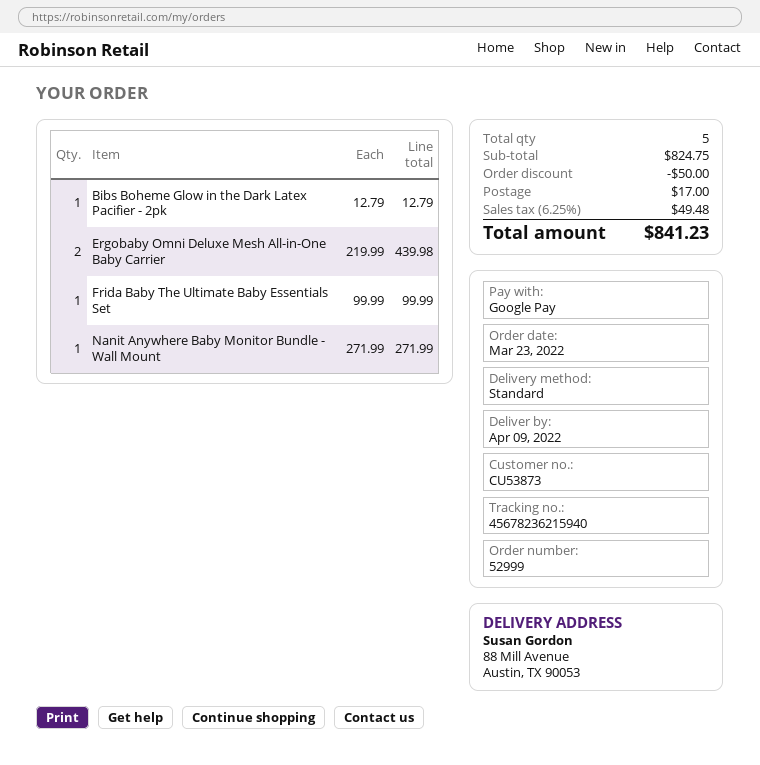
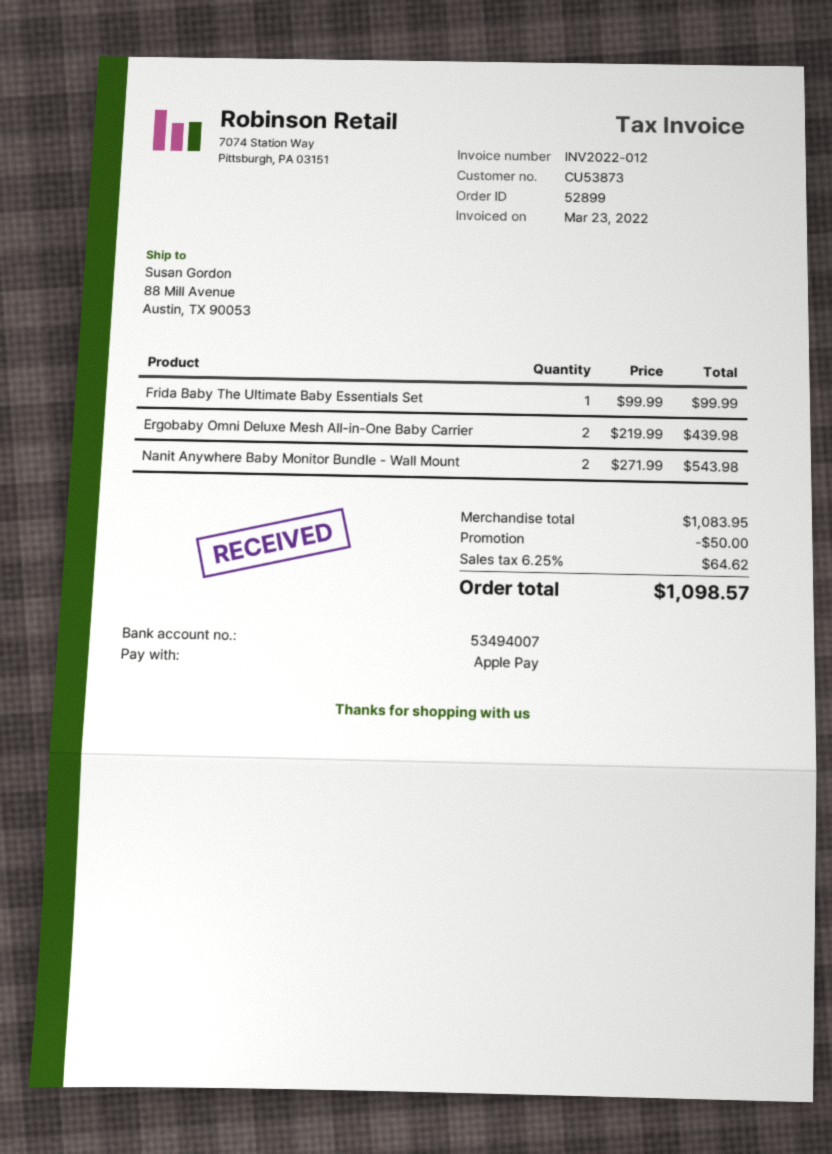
order number: 52999 -> 52899
payment method: Google Pay -> Apple Pay
Bibs Boheme Glow in the Dark Latex Pacifier - 2pk: 1 x 12.79 = 12.79 -> none
Nanit Anywhere Baby Monitor Bundle - Wall Mount: 1 x 271.99 = 271.99 -> 2 x 271.99 = 543.98
subtotal: 824.75 -> 1083.95
shipping: 17.00 -> none
tax: 6.25% = 49.48 -> 6.25% = 64.62
total: 841.23 -> 1098.57

